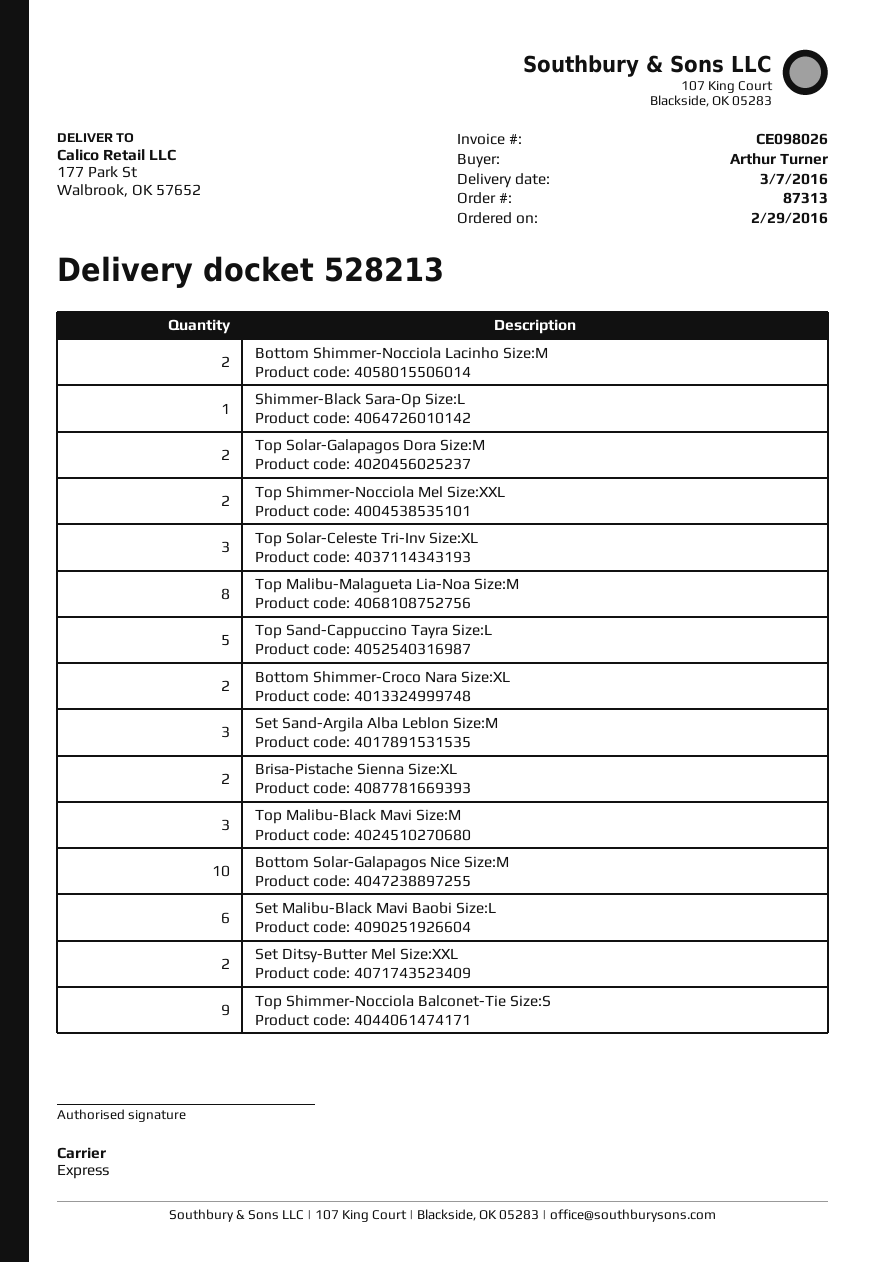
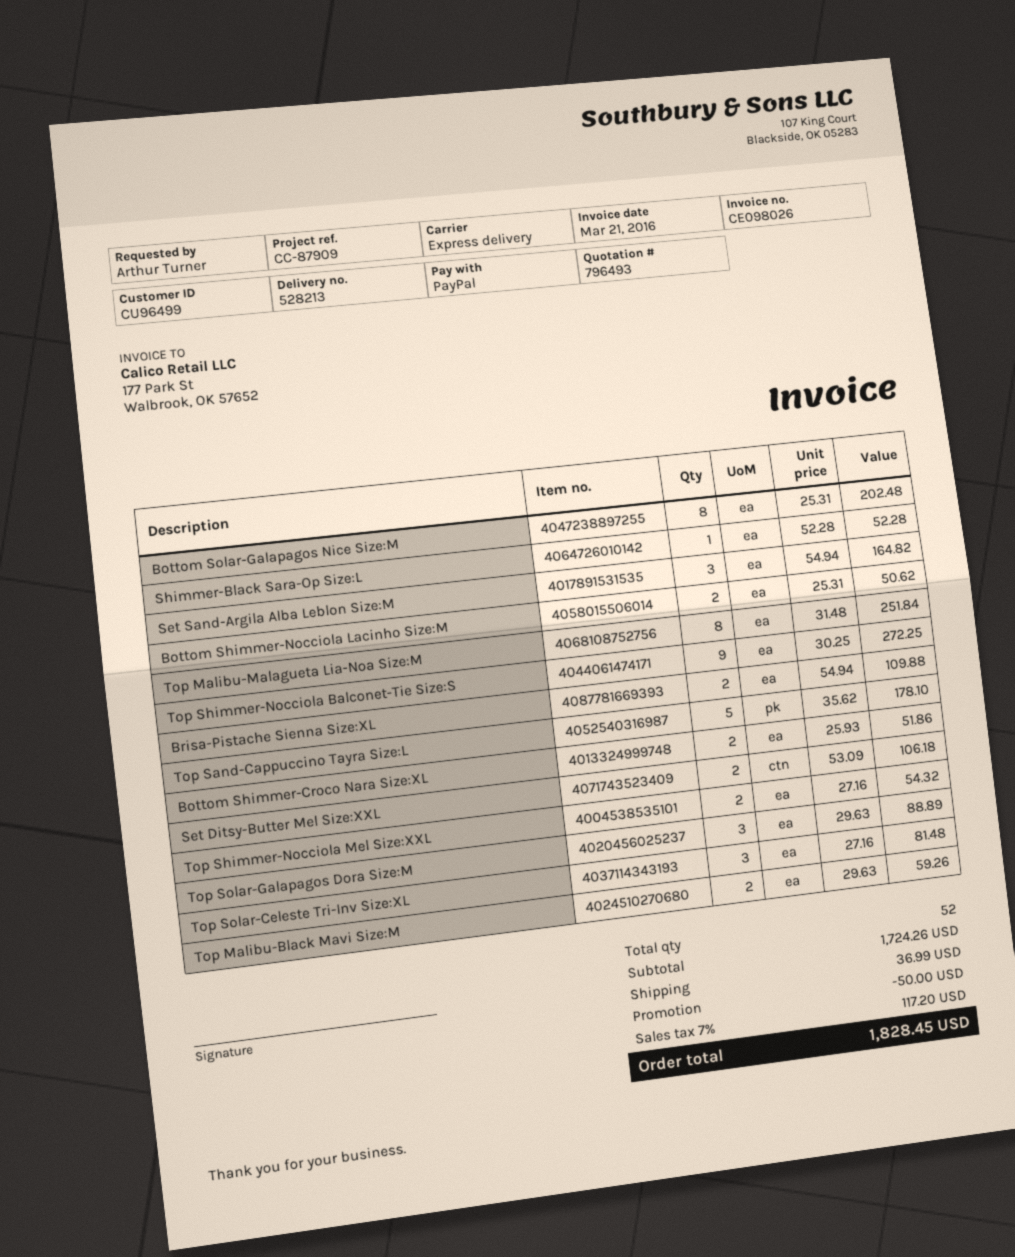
Top Solar-Galapagos Dora Size:M: 2 -> 3
Top Malibu-Black Mavi Size:M: 3 -> 2
Bottom Solar-Galapagos Nice Size:M: 10 -> 8
Set Malibu-Black Mavi Baobi Size:L: 6 -> none

